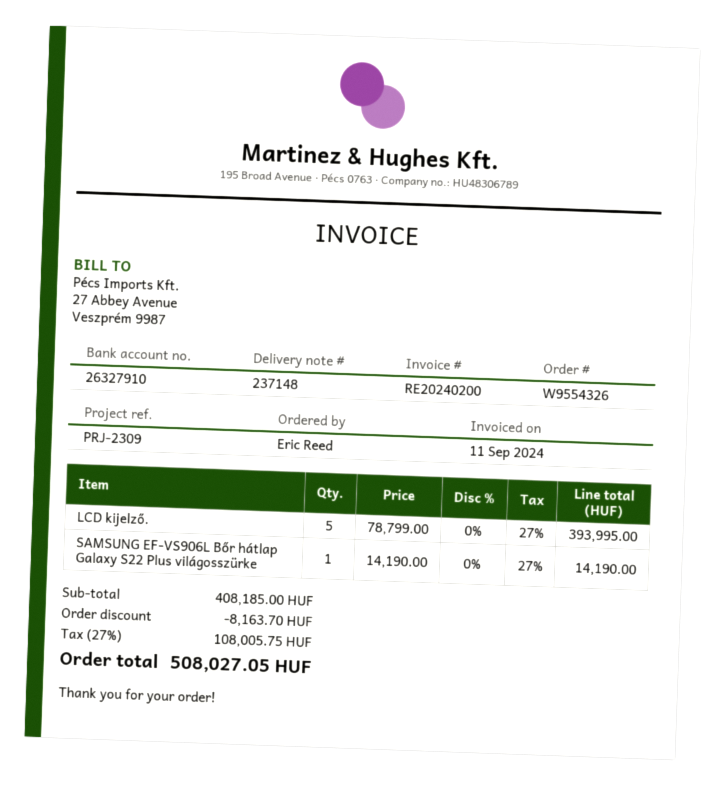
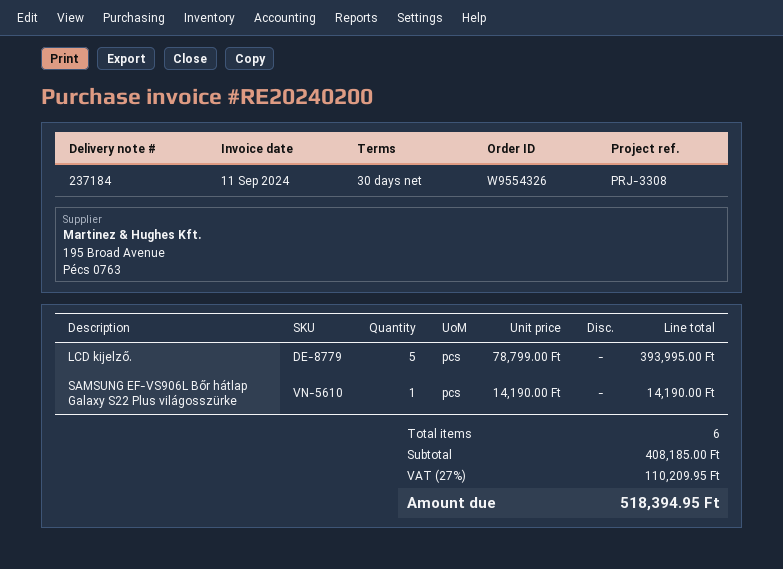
delivery note number: 237148 -> 237184
reference: PRJ-2309 -> PRJ-3308
discount: 8163.70 -> none
tax: 27% = 108005.75 -> 27% = 110209.95
total: 508027.05 -> 518394.95

